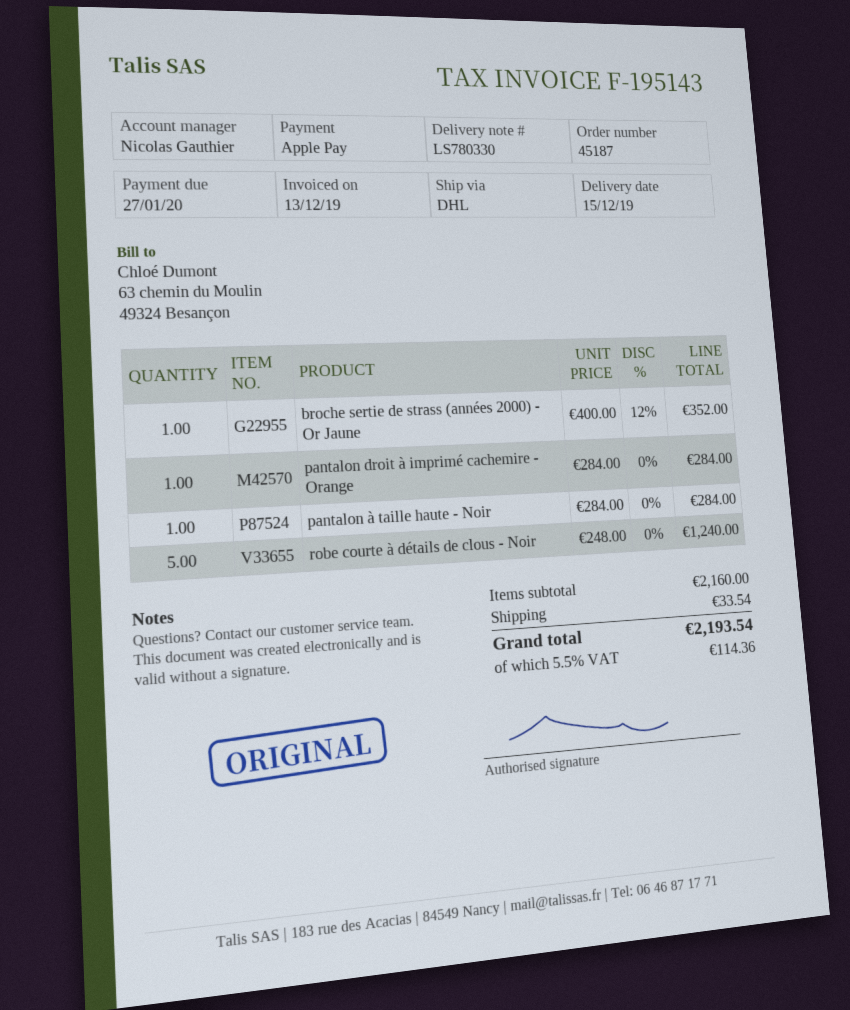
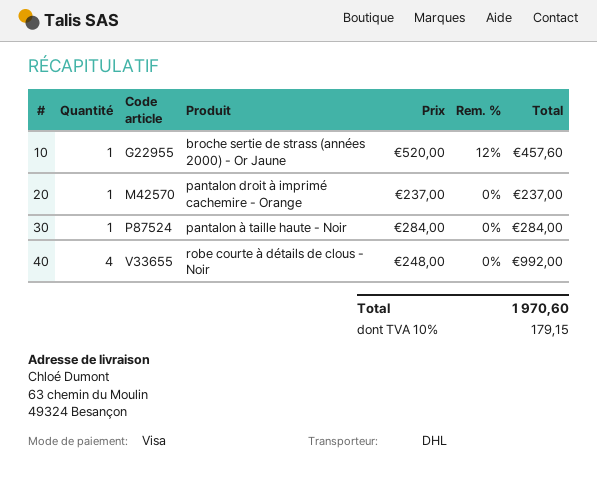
payment method: Apple Pay -> Visa
broche sertie de strass (années 2000) - Or Jaune: 1 x 400.00 - 12% = 352.00 -> 1 x 520.00 - 12% = 457.60
pantalon droit à imprimé cachemire - Orange: 1 x 284.00 = 284.00 -> 1 x 237.00 = 237.00
robe courte à détails de clous - Noir: 5 x 248.00 = 1240.00 -> 4 x 248.00 = 992.00
shipping: 33.54 -> none
tax: 5.5% = 114.36 -> 10% = 179.15
total: 2193.54 -> 1970.60

